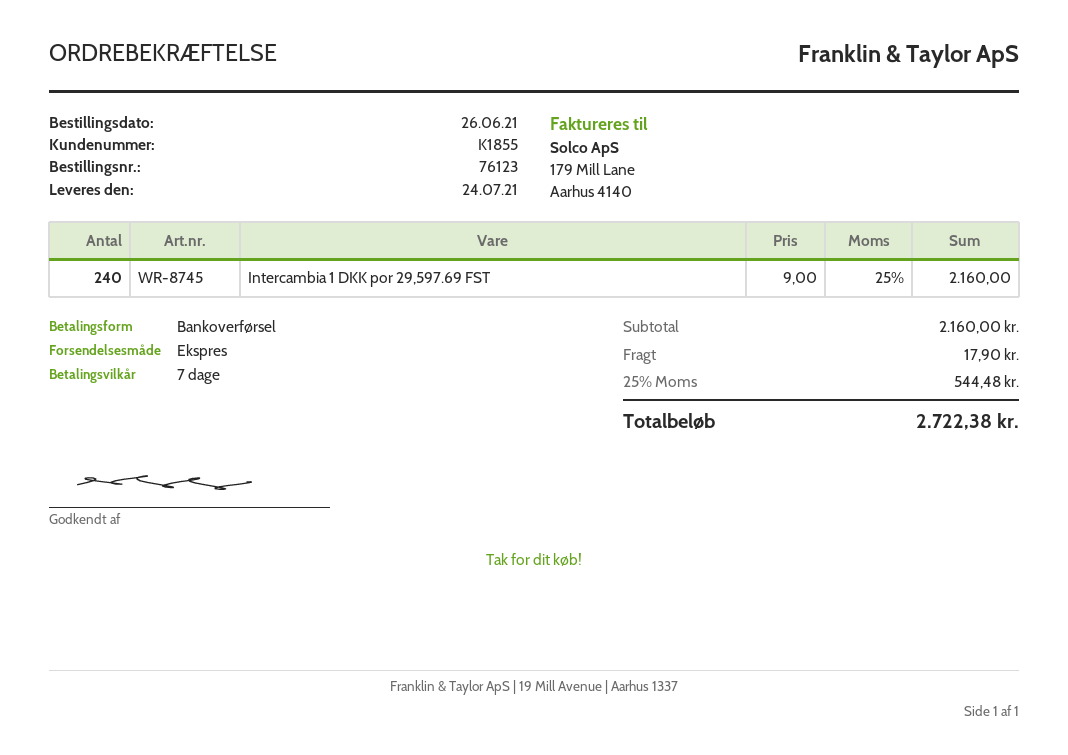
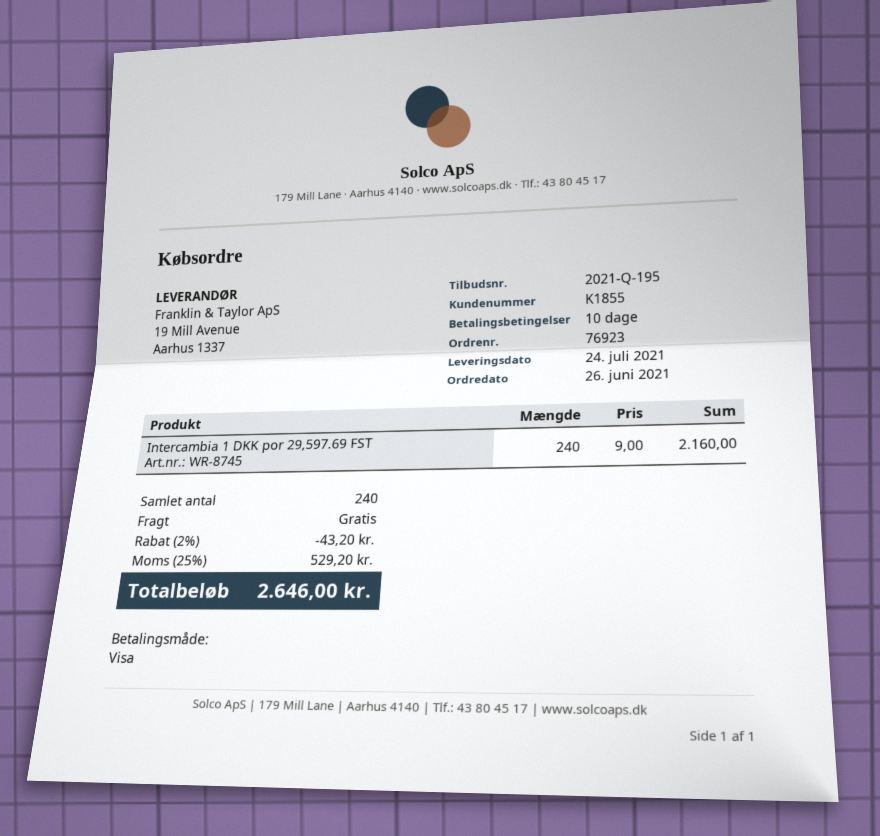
order number: 76123 -> 76923
payment terms: 7 days -> 10 days
payment method: bank transfer -> Visa
discount: none -> 2% = 43.20
shipping: 17.90 -> 0.00
tax: 25% = 544.48 -> 25% = 529.20
total: 2722.38 -> 2646.00

